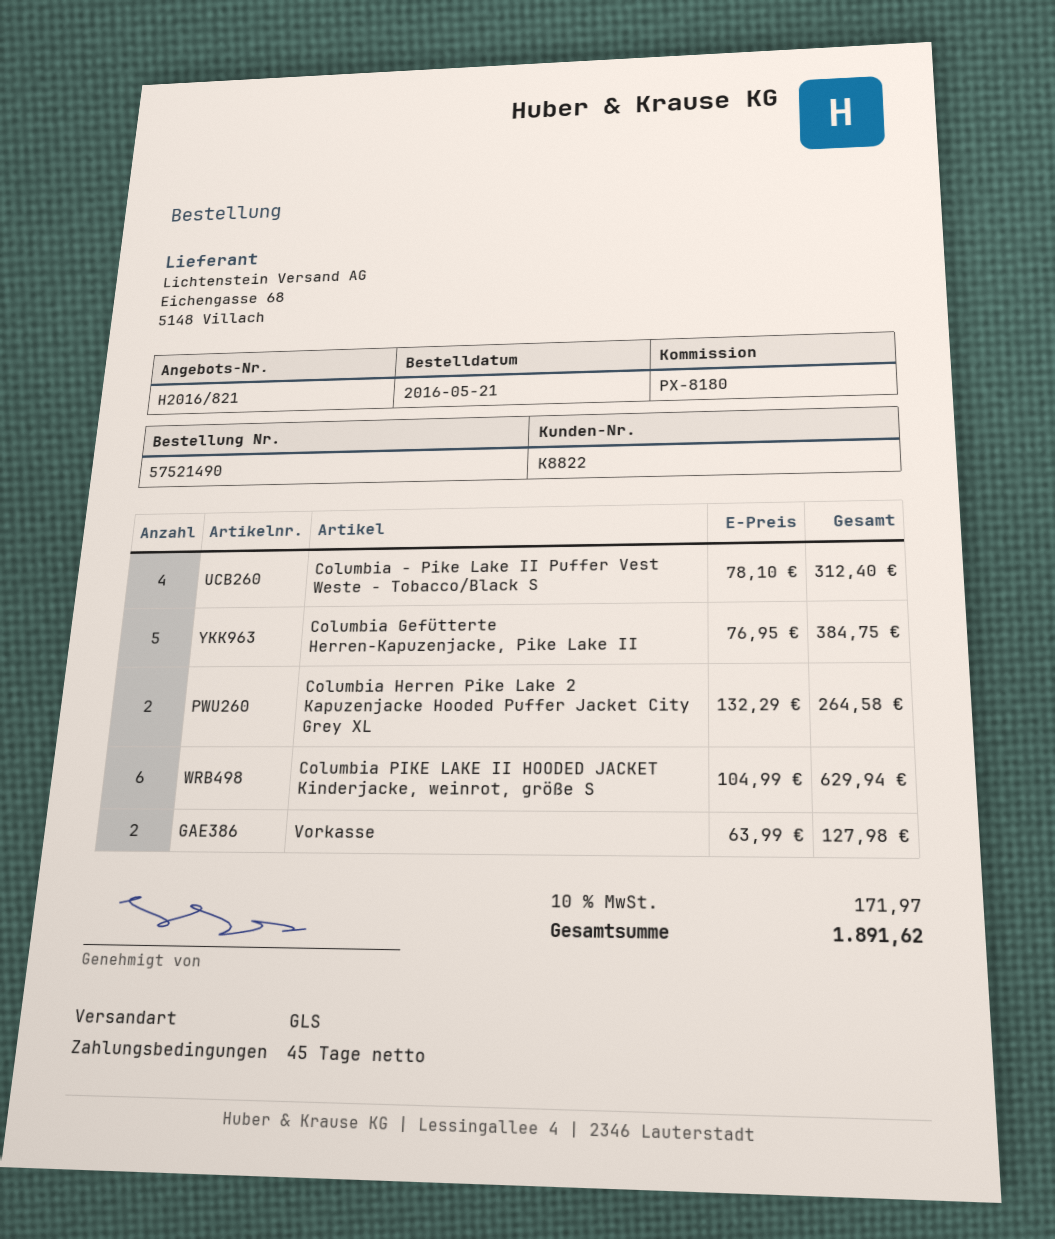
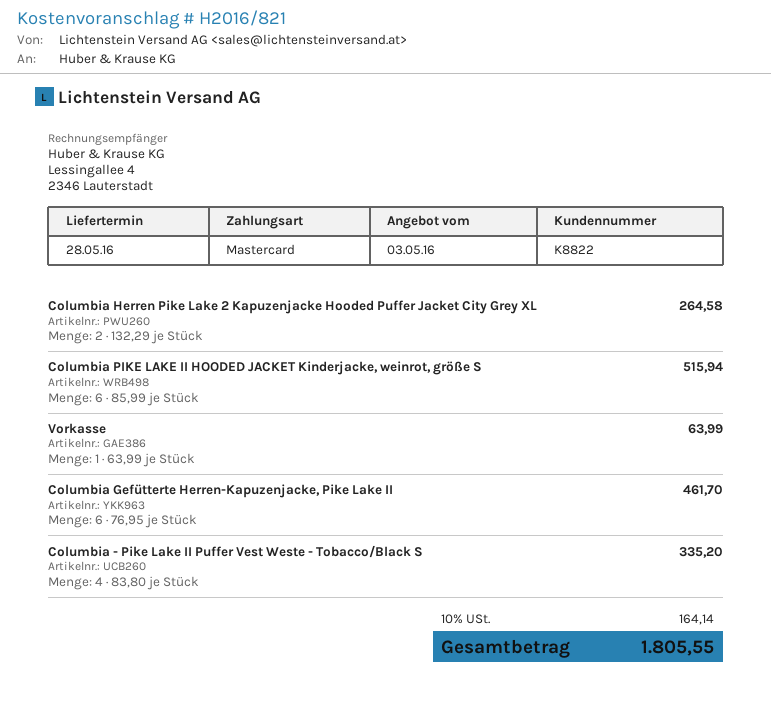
Columbia - Pike Lake II Puffer Vest Weste - Tobacco/Black S: 4 x 78.10 = 312.40 -> 4 x 83.80 = 335.20
Columbia Gefütterte Herren-Kapuzenjacke, Pike Lake II: 5 x 76.95 = 384.75 -> 6 x 76.95 = 461.70
Columbia PIKE LAKE II HOODED JACKET Kinderjacke, weinrot, größe S: 6 x 104.99 = 629.94 -> 6 x 85.99 = 515.94
Vorkasse: 2 x 63.99 = 127.98 -> 1 x 63.99 = 63.99
tax: 10% = 171.97 -> 10% = 164.14
total: 1891.62 -> 1805.55

